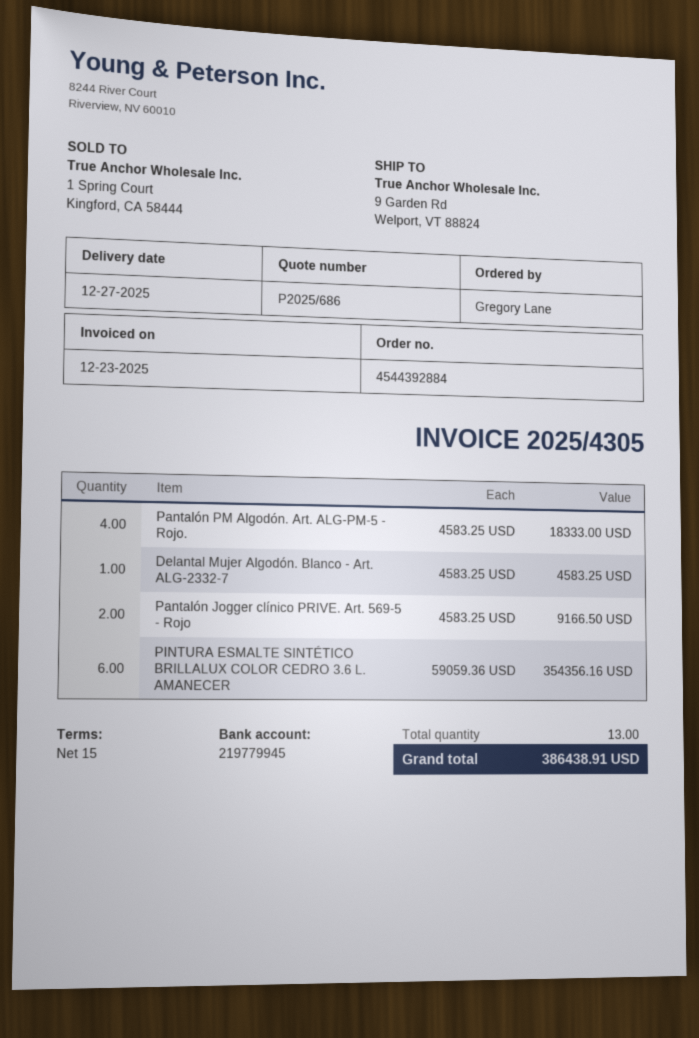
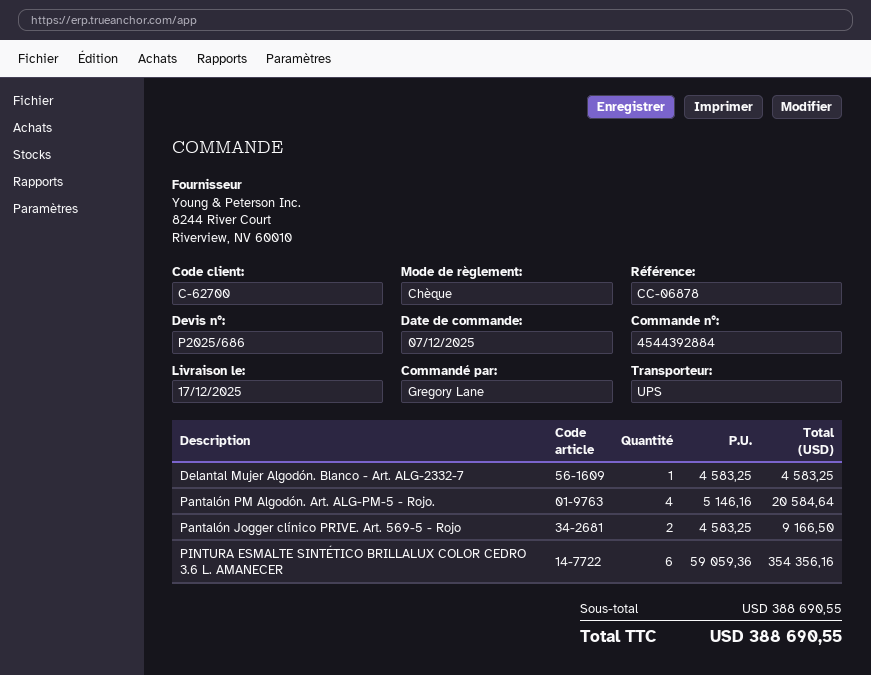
delivery date: 2025-12-27 -> 2025-12-17
Pantalón PM Algodón. Art. ALG-PM-5 - Rojo.: 4 x 4583.25 = 18333.00 -> 4 x 5146.16 = 20584.64
total: 386438.91 -> 388690.55

